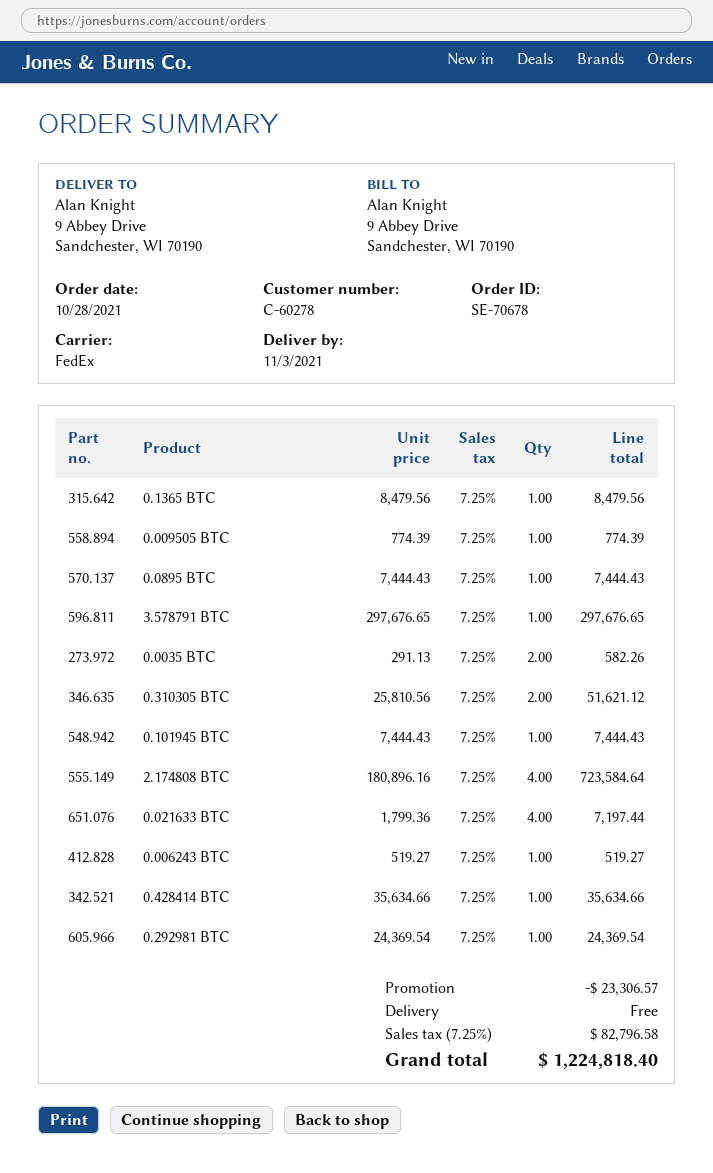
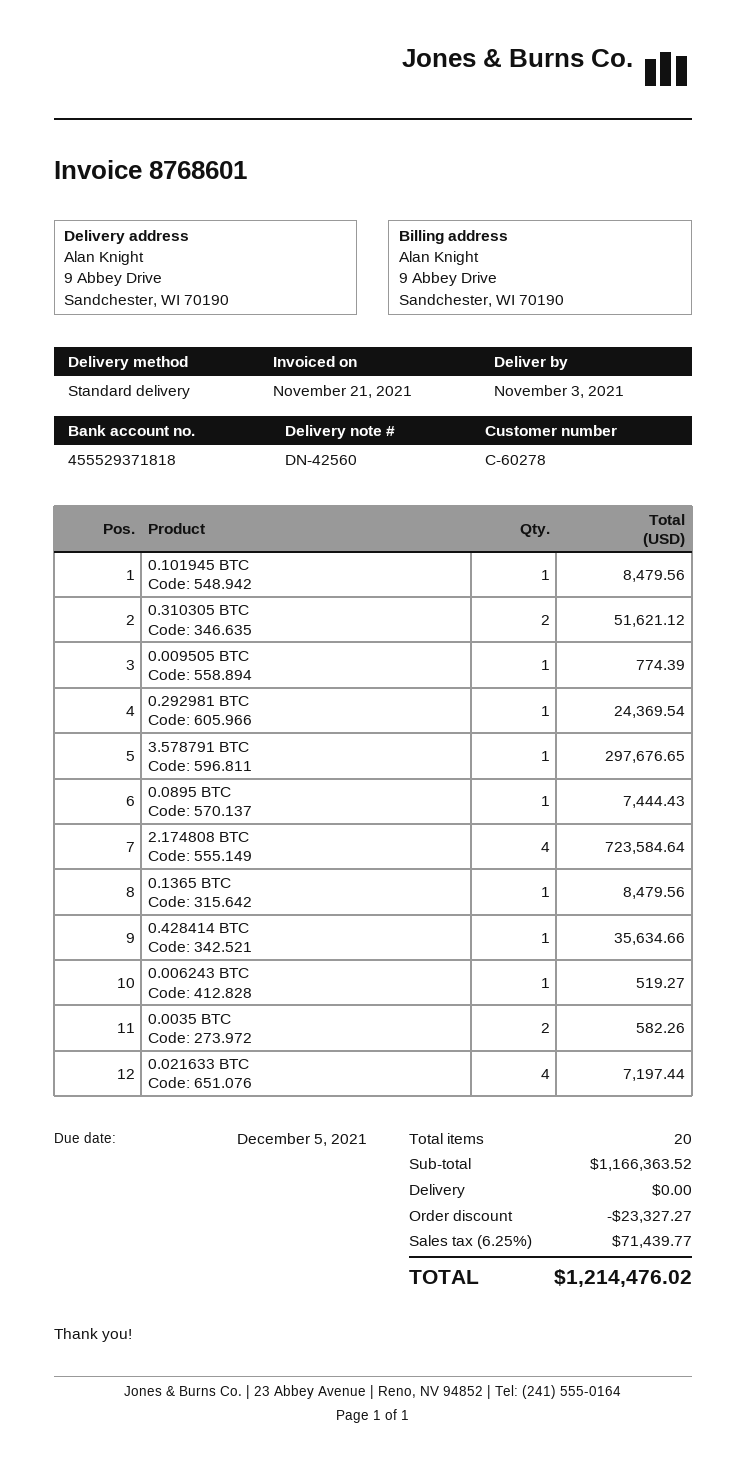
shipping method: FedEx -> standard
0.101945 BTC: 1 for 7444.43 -> 1 for 8479.56
discount: 23306.57 -> 23327.27
tax: 7.25% = 82796.58 -> 6.25% = 71439.77
total: 1224818.40 -> 1214476.02

